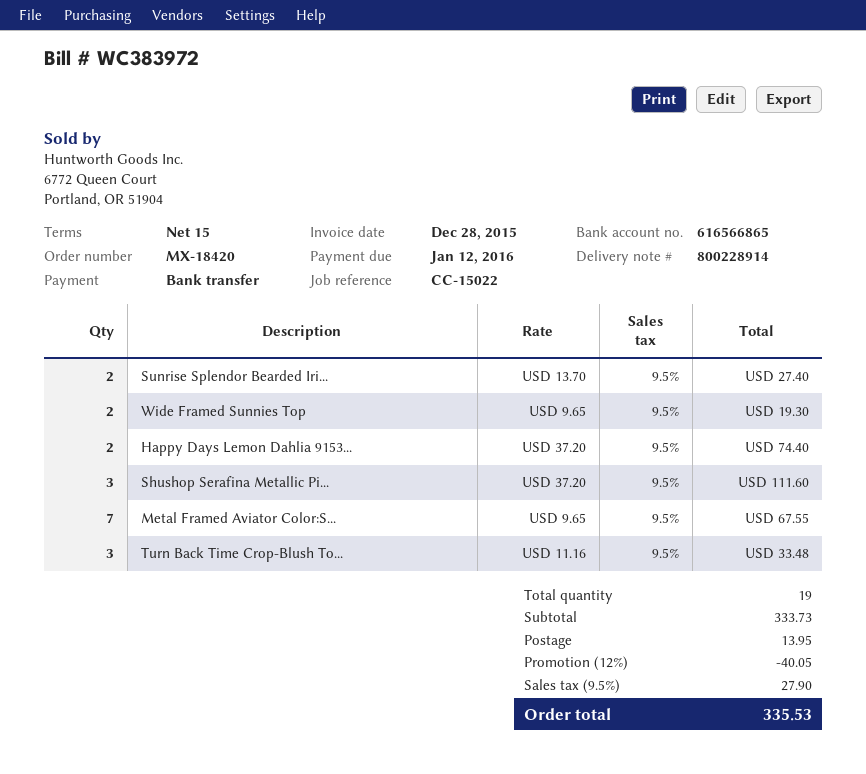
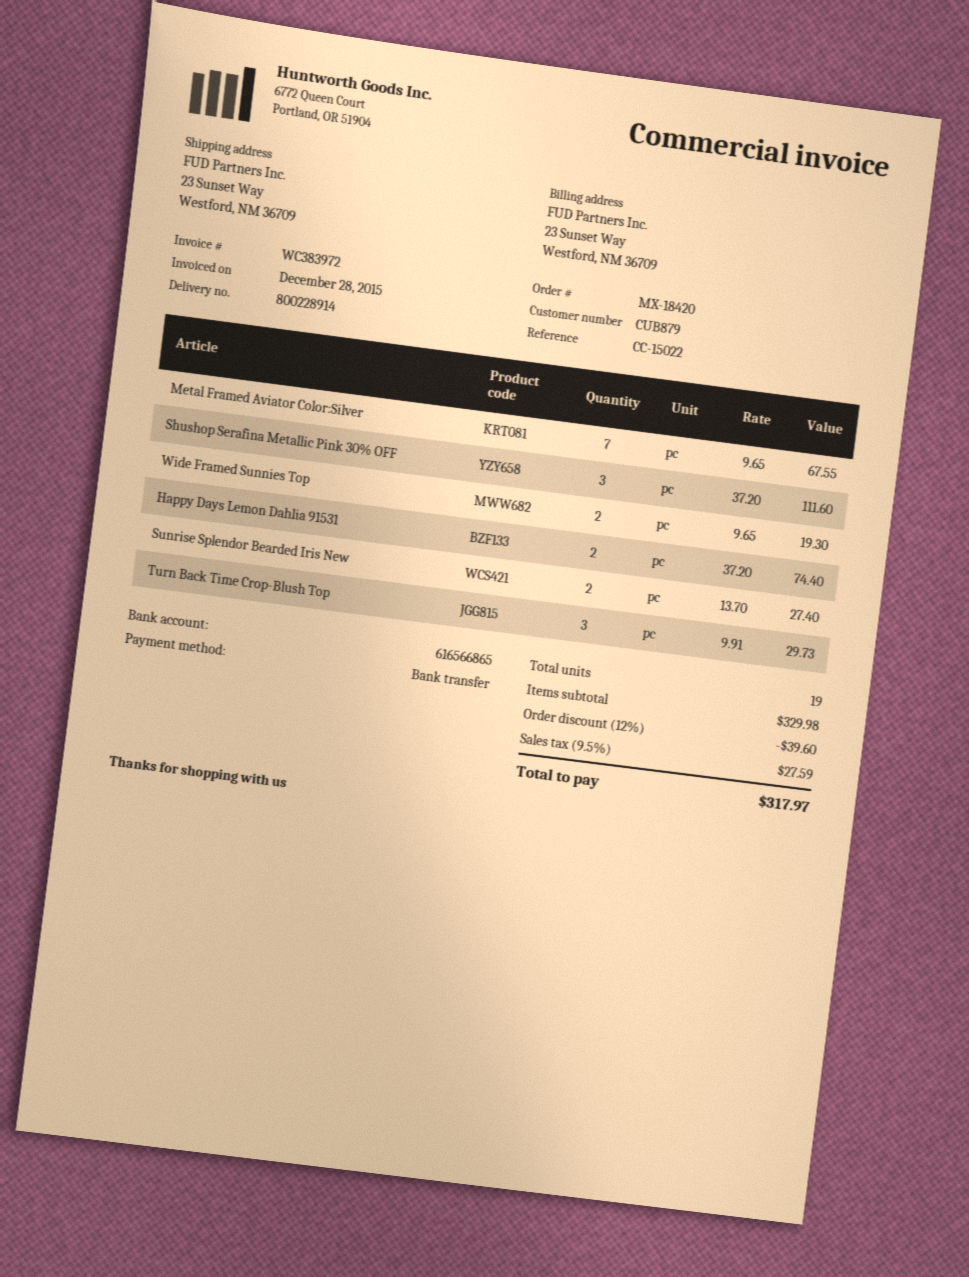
Turn Back Time Crop-Blush To...: 3 x 11.16 = 33.48 -> 3 x 9.91 = 29.73
subtotal: 333.73 -> 329.98
discount: 12% = 40.05 -> 12% = 39.60
shipping: 13.95 -> none
tax: 9.5% = 27.90 -> 9.5% = 27.59
total: 335.53 -> 317.97

